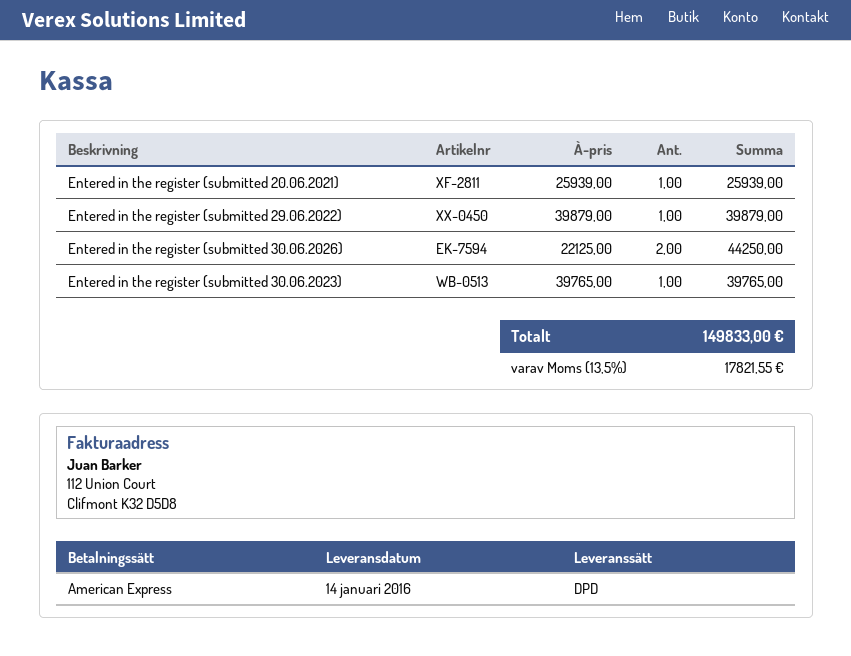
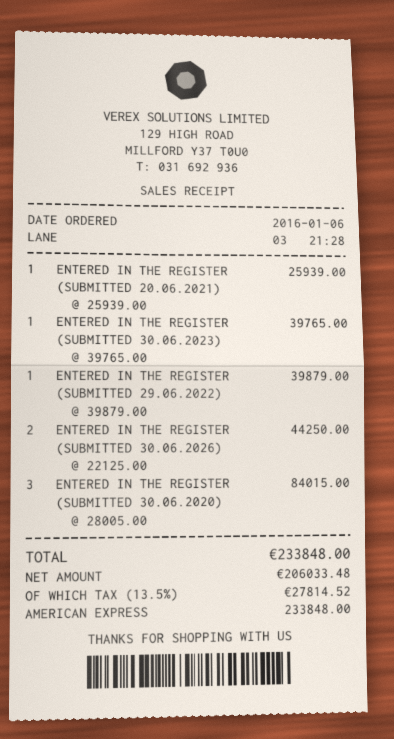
ENTERED IN THE REGISTER (SUBMITTED 30.06.2020): none -> 3 x 28005.00 = 84015.00
tax: 13.5% = 17821.55 -> 13.5% = 27814.52
total: 149833.00 -> 233848.00

